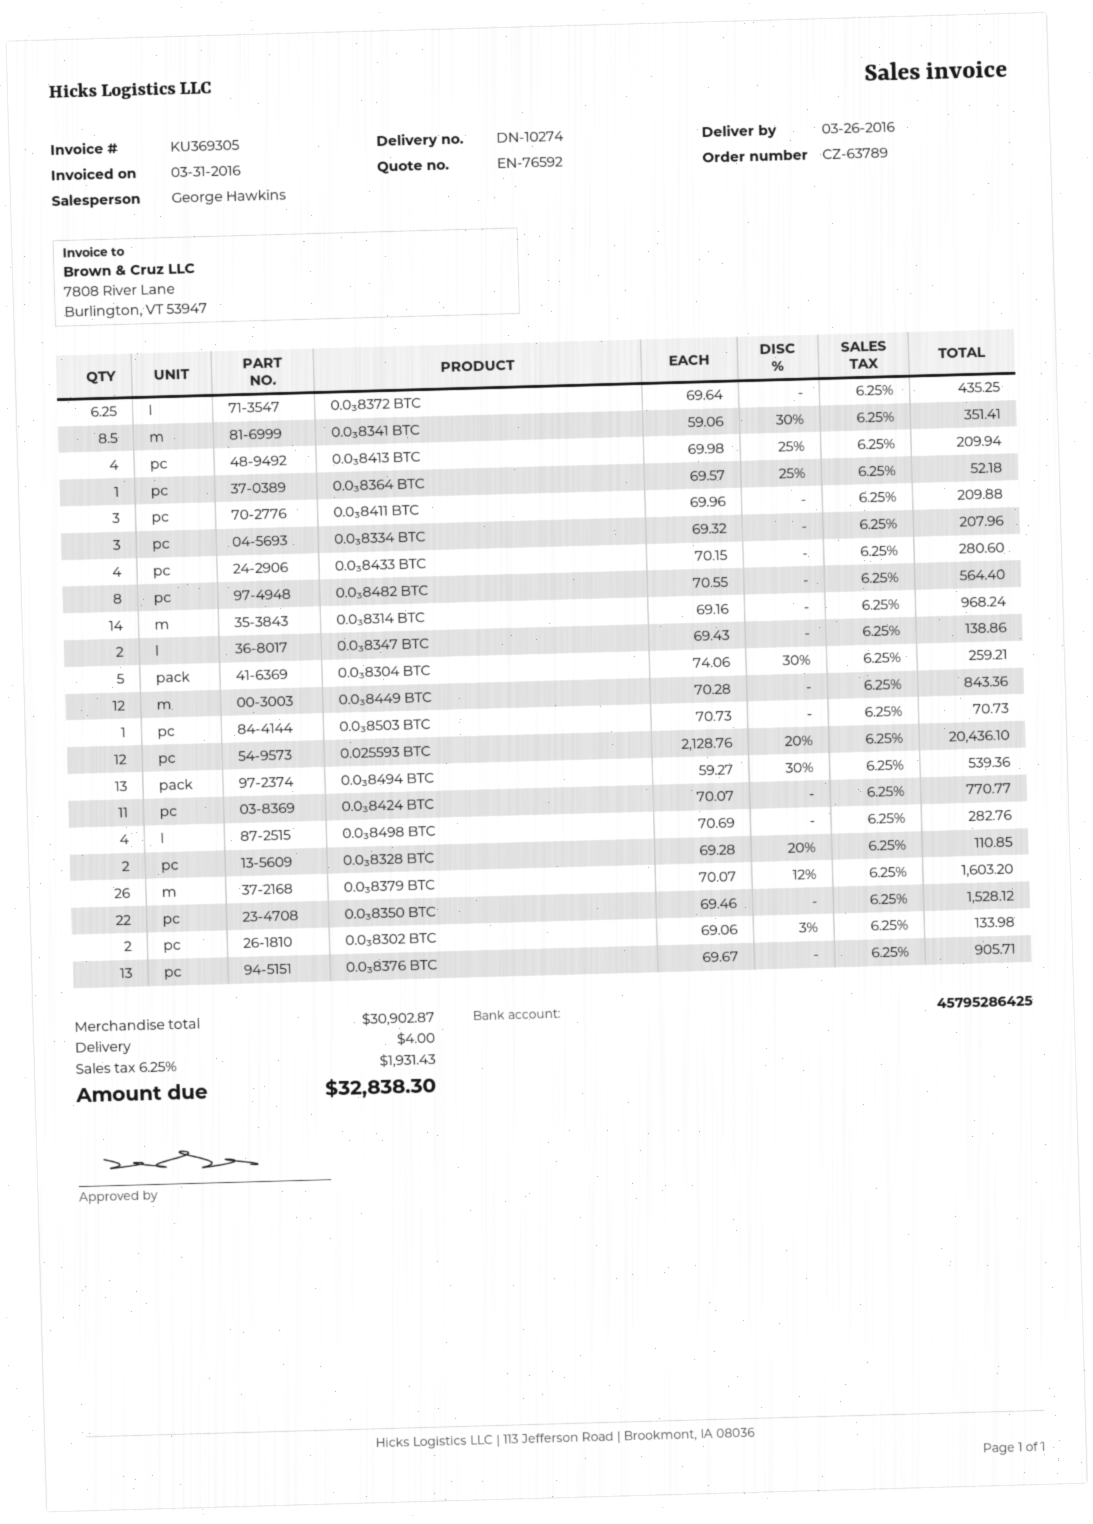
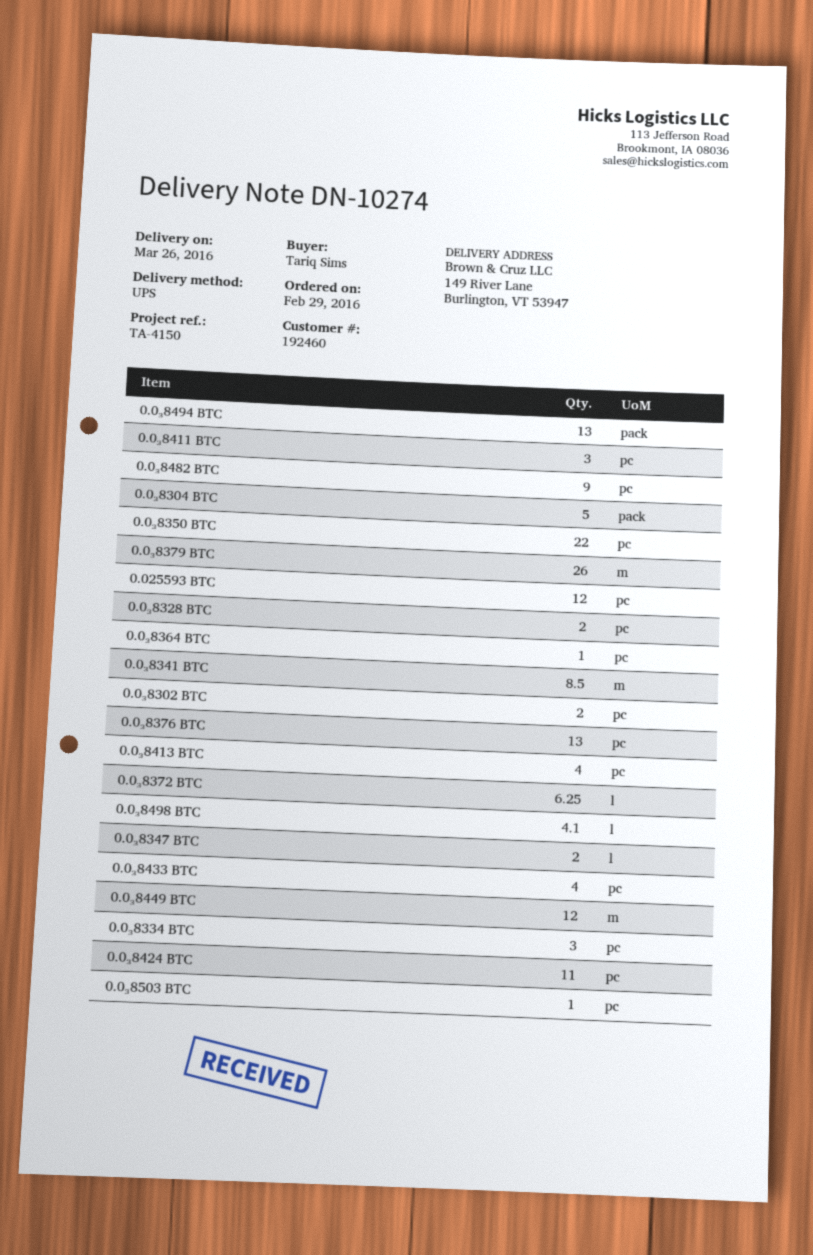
0.0₃8482 BTC: 8 -> 9
0.0₃8314 BTC: 14 -> none
0.0₃8498 BTC: 4 -> 4.1

